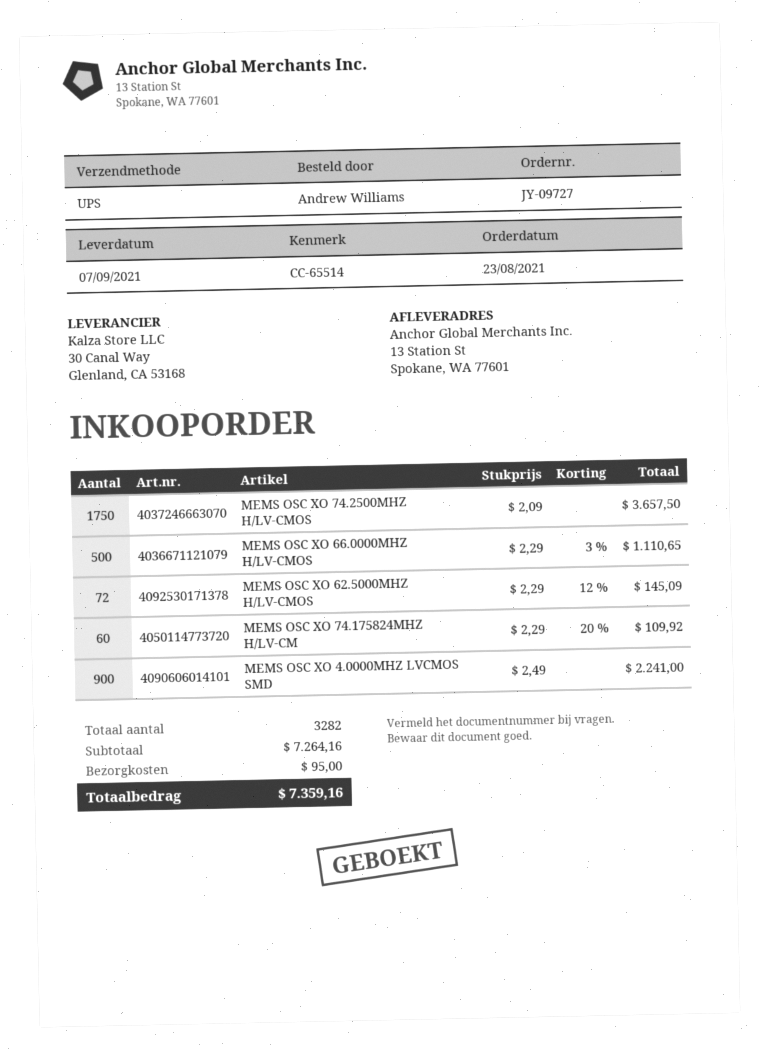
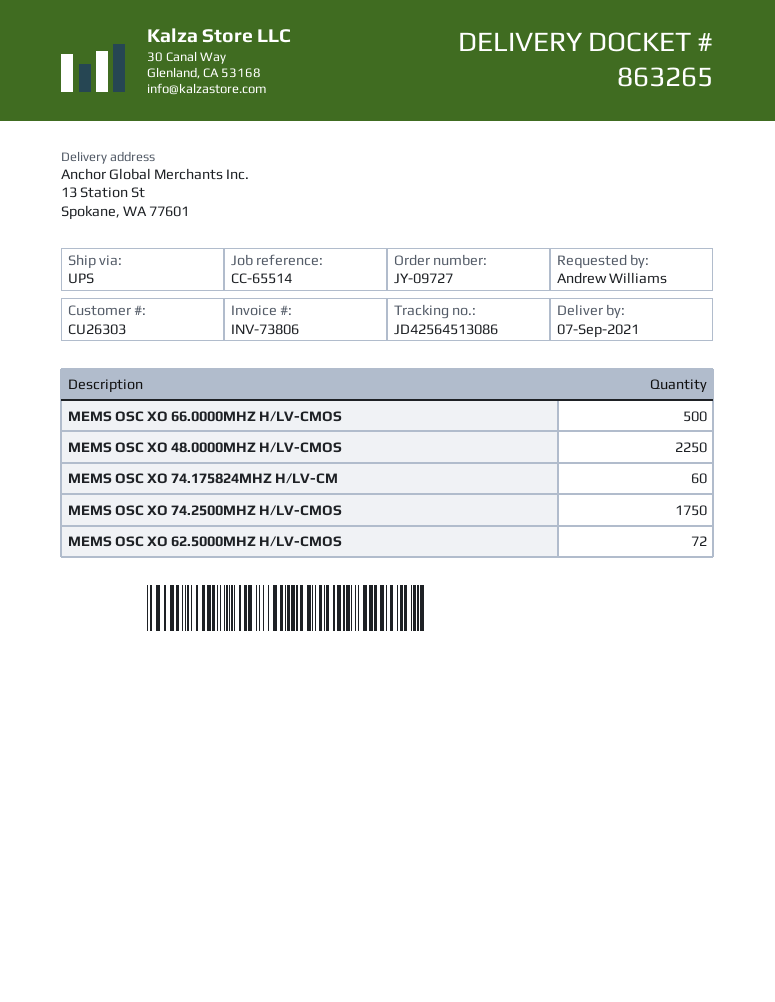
MEMS OSC XO 4.0000MHZ LVCMOS SMD: 900 -> none
MEMS OSC XO 48.0000MHZ H/LV-CMOS: none -> 2250

